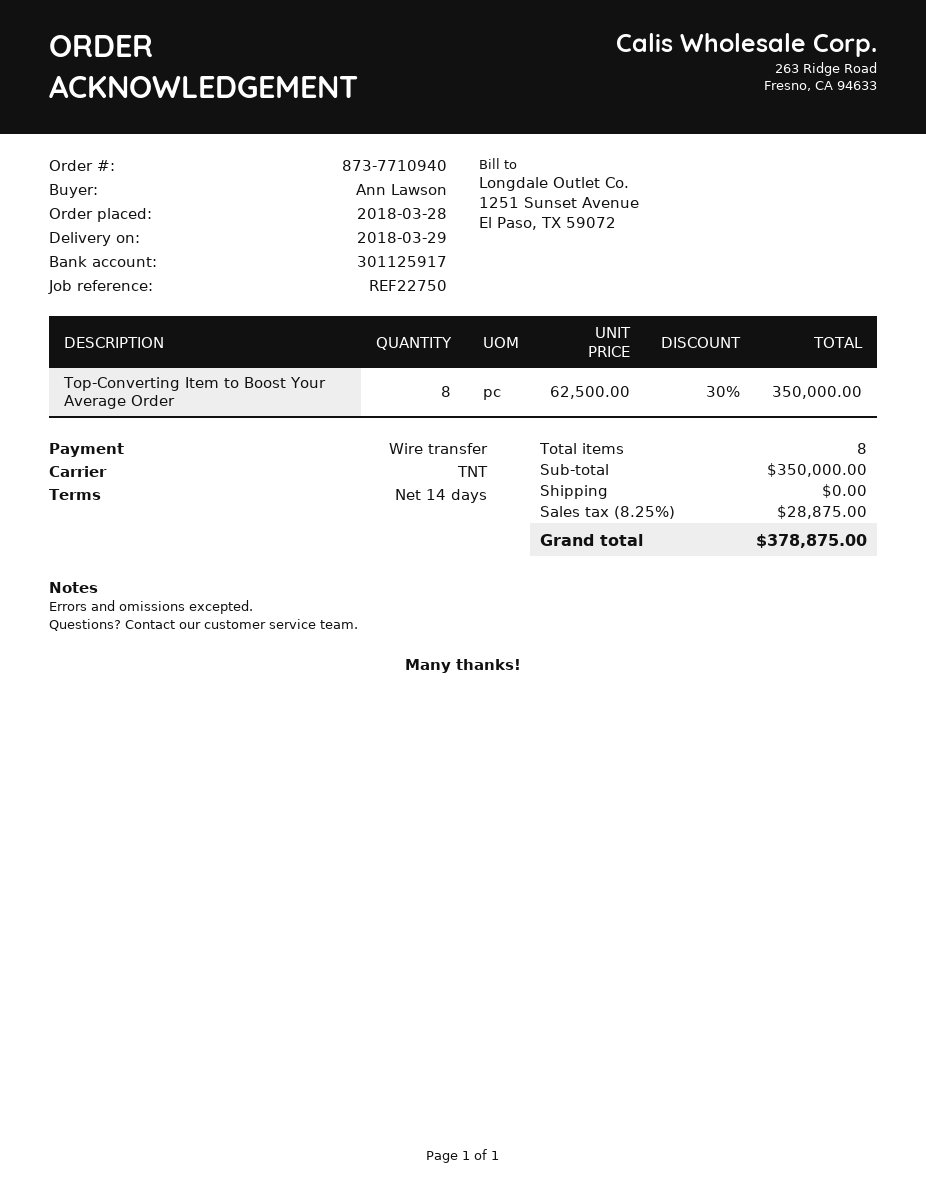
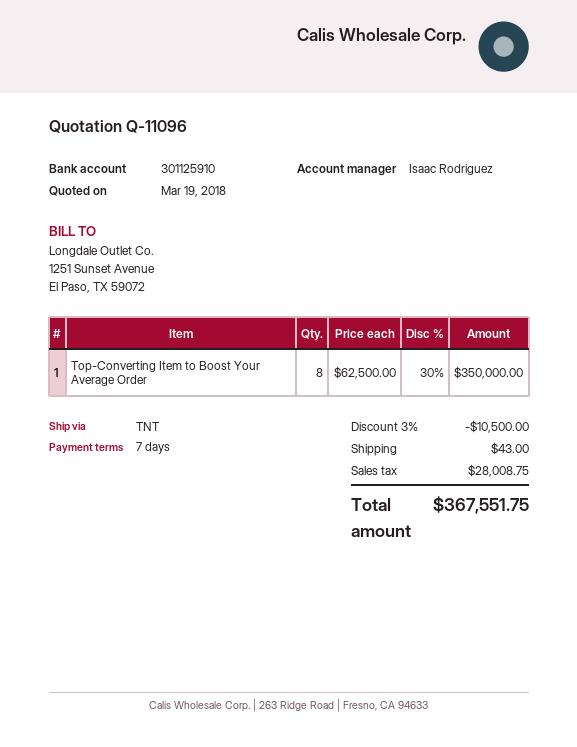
payment terms: 14 days -> 7 days
bank account: 301125917 -> 301125910
discount: none -> 3% = 10500.00
shipping: 0.00 -> 43.00
tax: 28875.00 -> 28008.75
total: 378875.00 -> 367551.75

